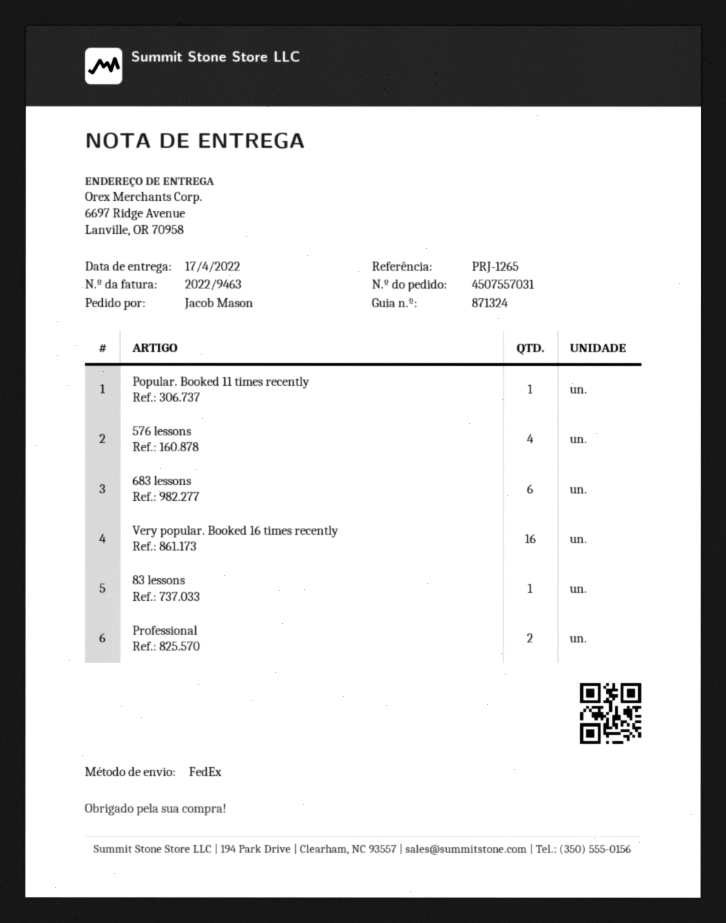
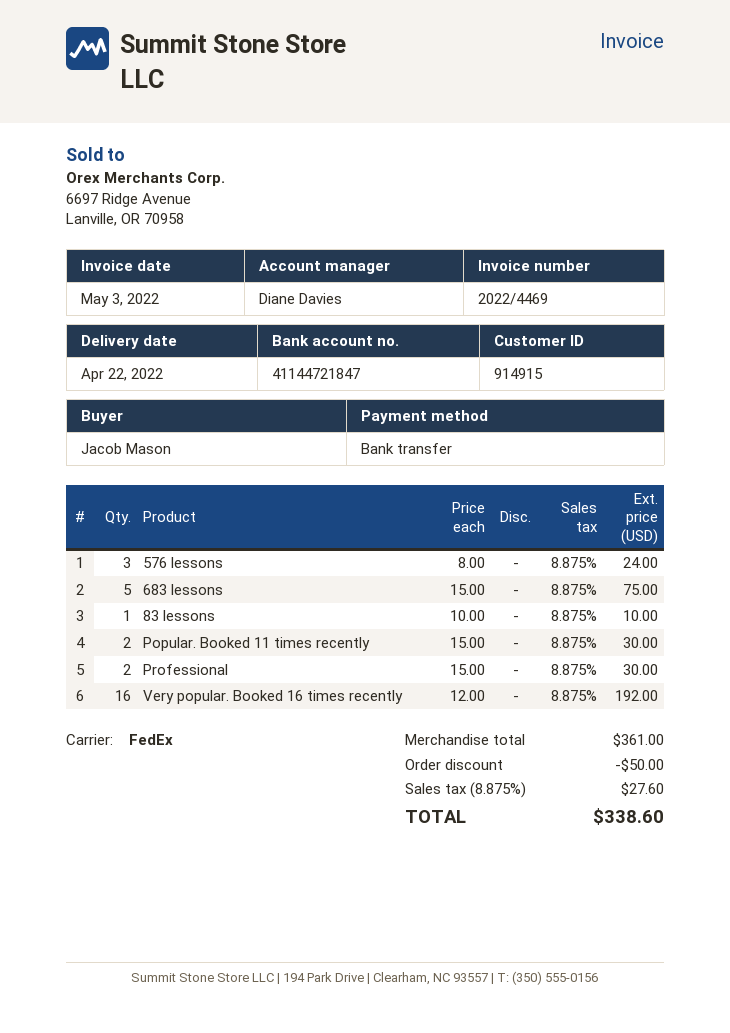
delivery date: 2022-04-17 -> 2022-04-22
invoice number: 2022/9463 -> 2022/4469
Popular. Booked 11 times recently: 1 -> 2
576 lessons: 4 -> 3
683 lessons: 6 -> 5

